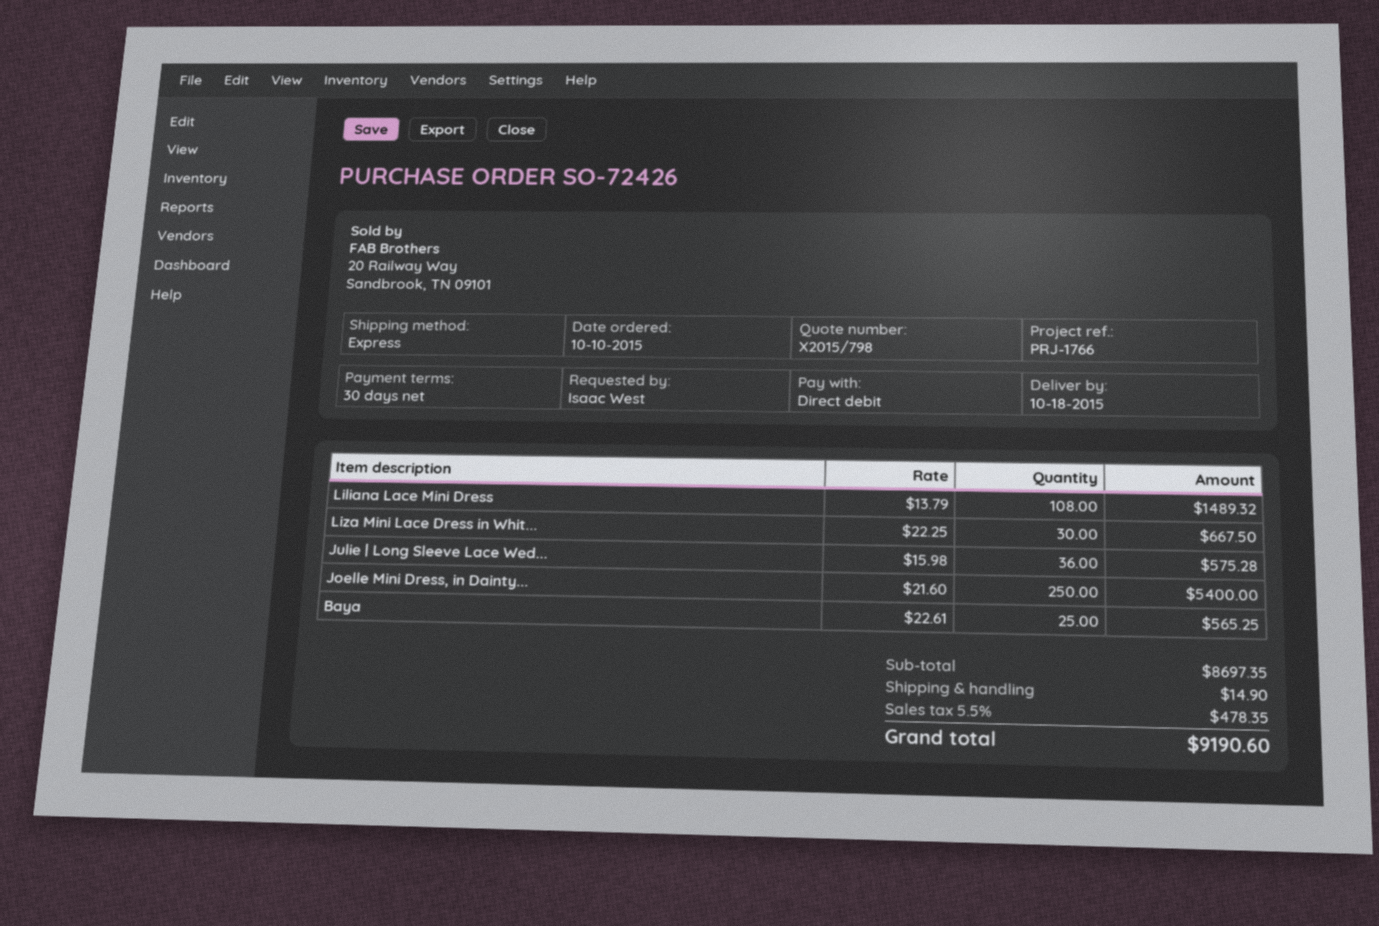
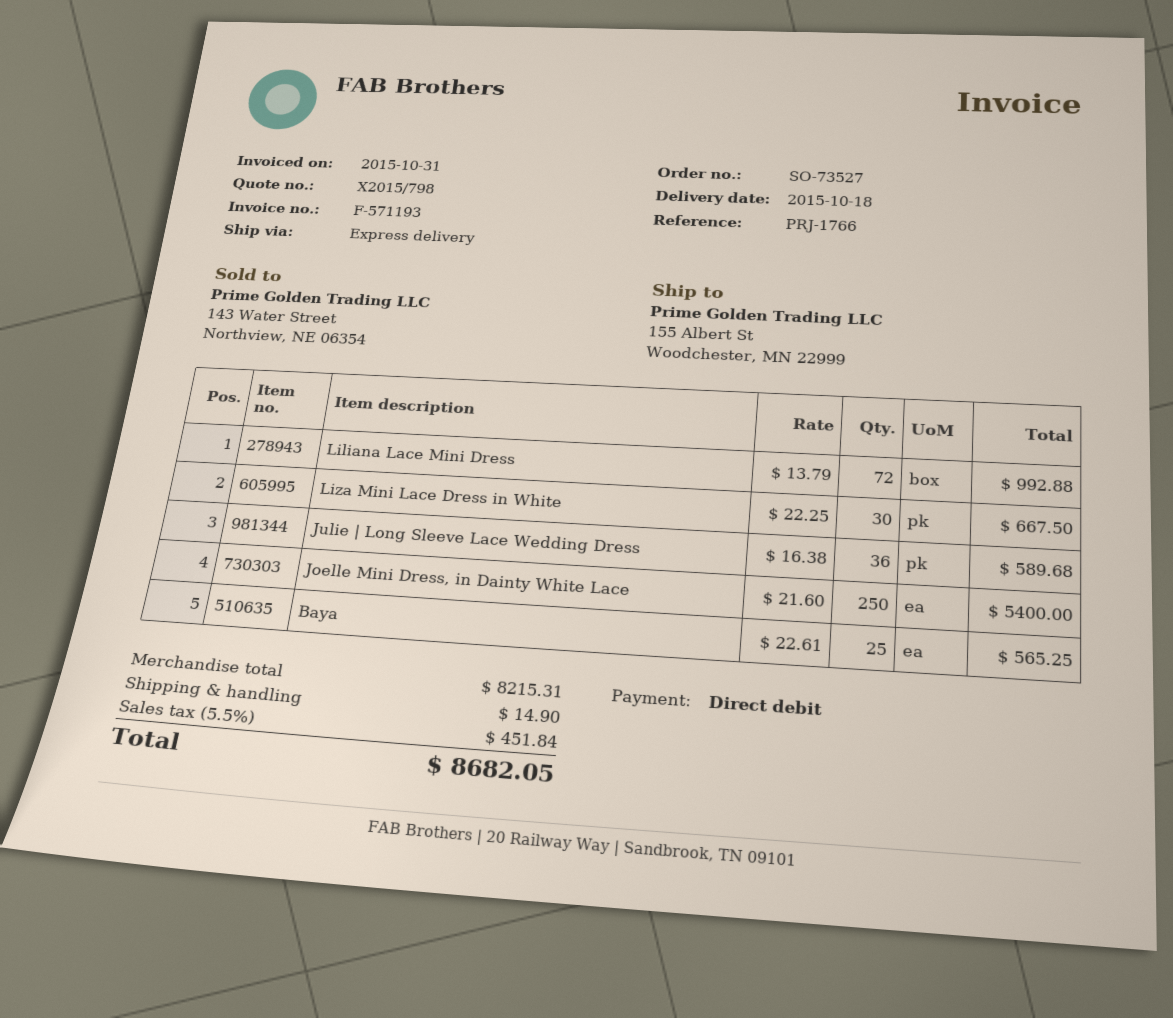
order number: SO-72426 -> SO-73527
Liliana Lace Mini Dress: 108 x 13.79 = 1489.32 -> 72 x 13.79 = 992.88
Julie | Long Sleeve Lace Wed...: 36 x 15.98 = 575.28 -> 36 x 16.38 = 589.68
subtotal: 8697.35 -> 8215.31
tax: 5.5% = 478.35 -> 5.5% = 451.84
total: 9190.60 -> 8682.05

